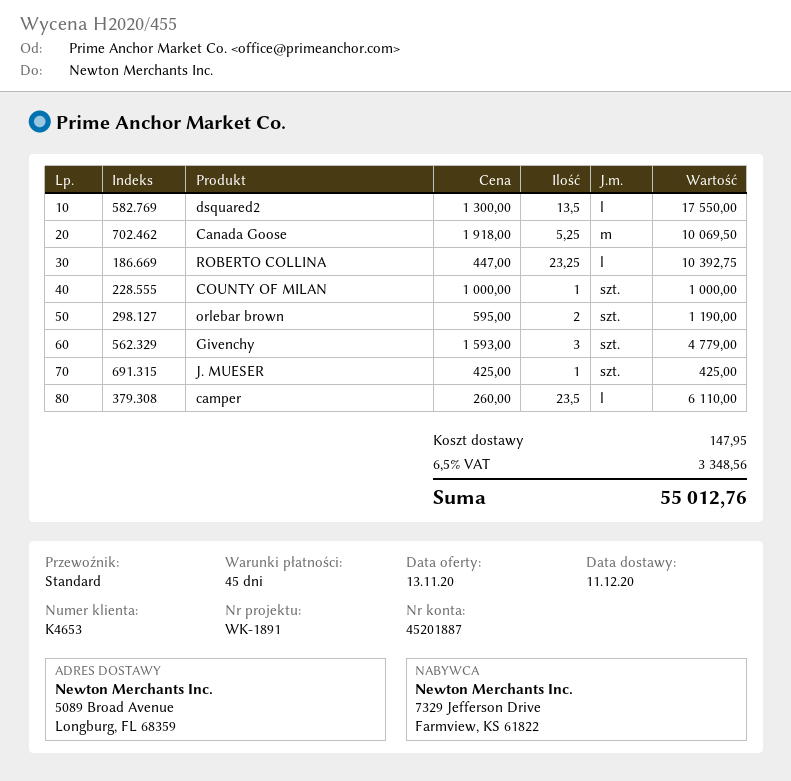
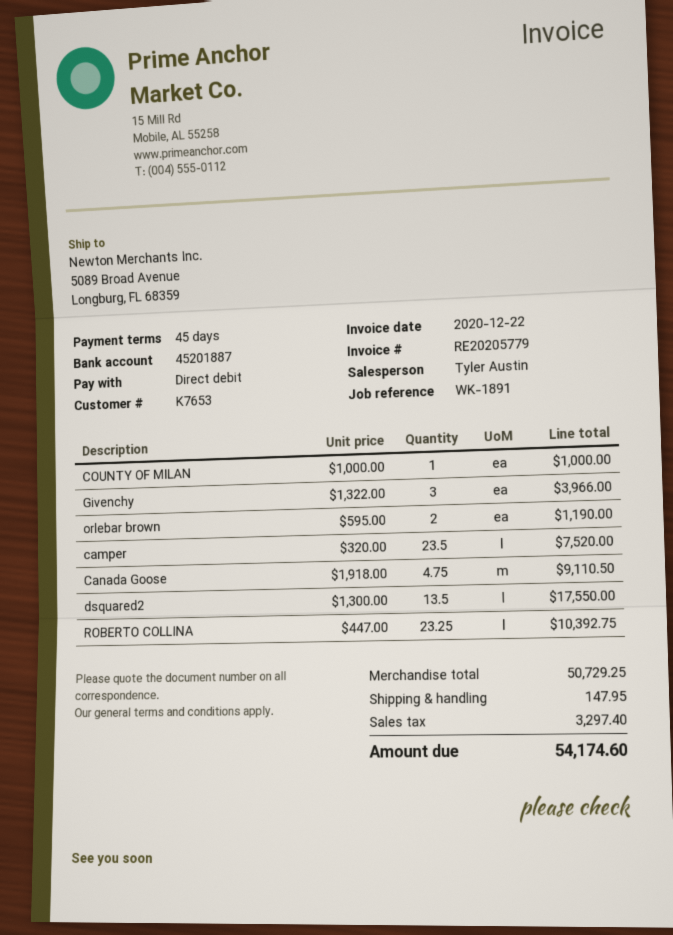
customer number: K4653 -> K7653
Canada Goose: 5.25 x 1918.00 = 10069.50 -> 4.75 x 1918.00 = 9110.50
Givenchy: 3 x 1593.00 = 4779.00 -> 3 x 1322.00 = 3966.00
J. MUESER: 1 x 425.00 = 425.00 -> none
camper: 23.5 x 260.00 = 6110.00 -> 23.5 x 320.00 = 7520.00
tax: 3348.56 -> 3297.40
total: 55012.76 -> 54174.60

